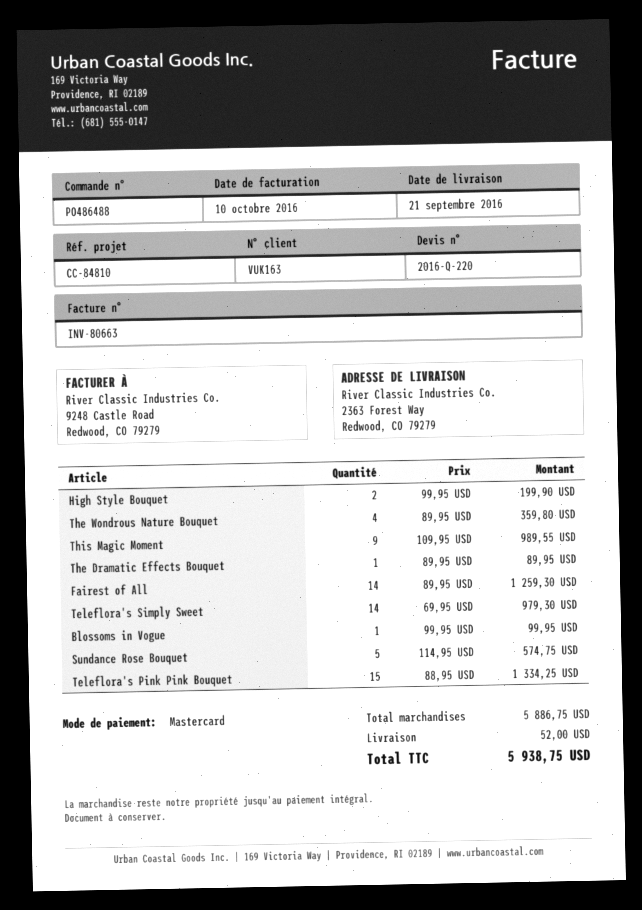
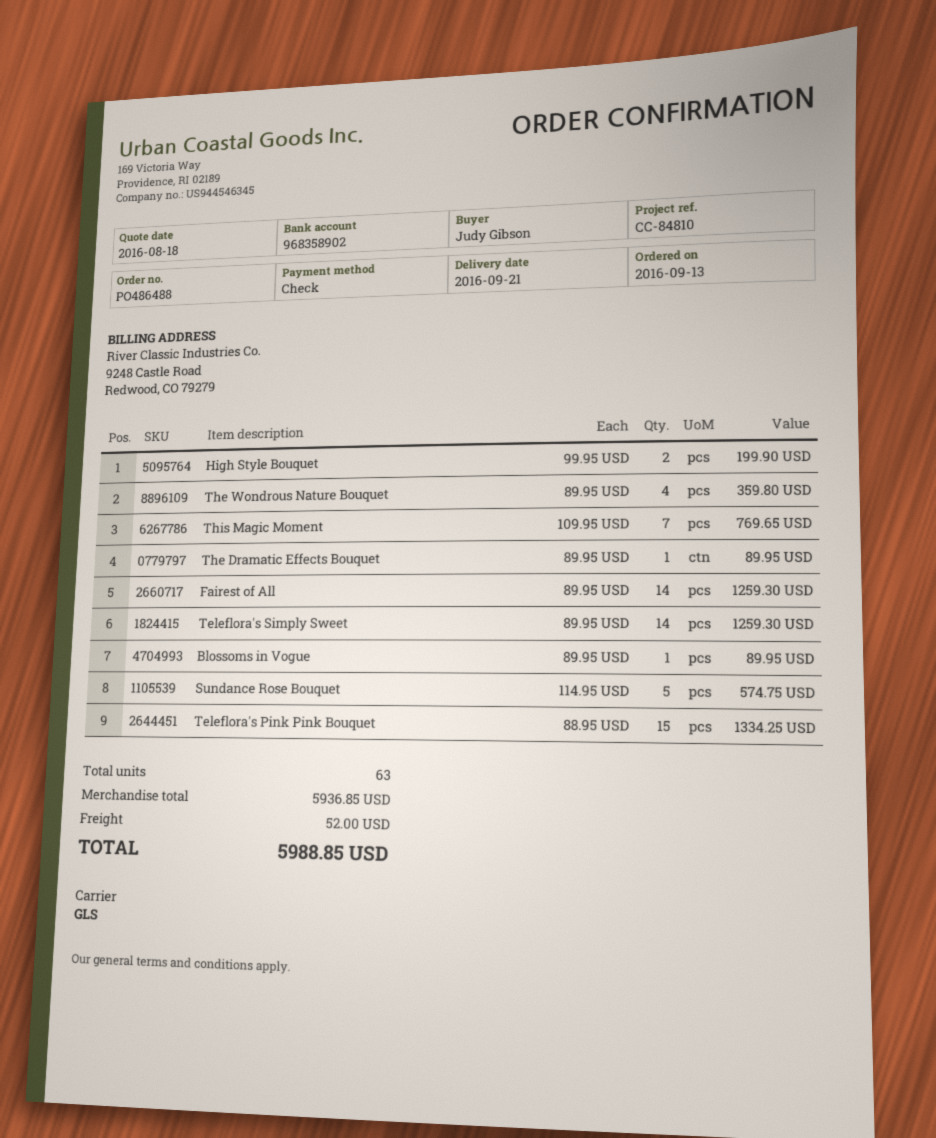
payment method: Mastercard -> cheque
This Magic Moment: 9 x 109.95 = 989.55 -> 7 x 109.95 = 769.65
Teleflora's Simply Sweet: 14 x 69.95 = 979.30 -> 14 x 89.95 = 1259.30
Blossoms in Vogue: 1 x 99.95 = 99.95 -> 1 x 89.95 = 89.95
subtotal: 5886.75 -> 5936.85
total: 5938.75 -> 5988.85

